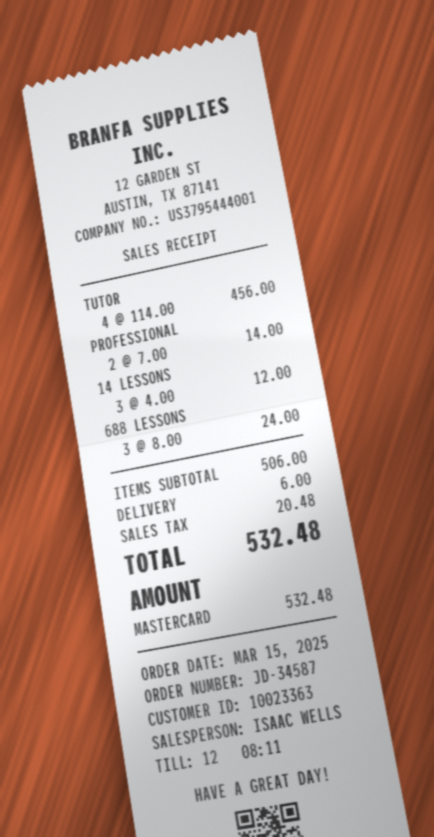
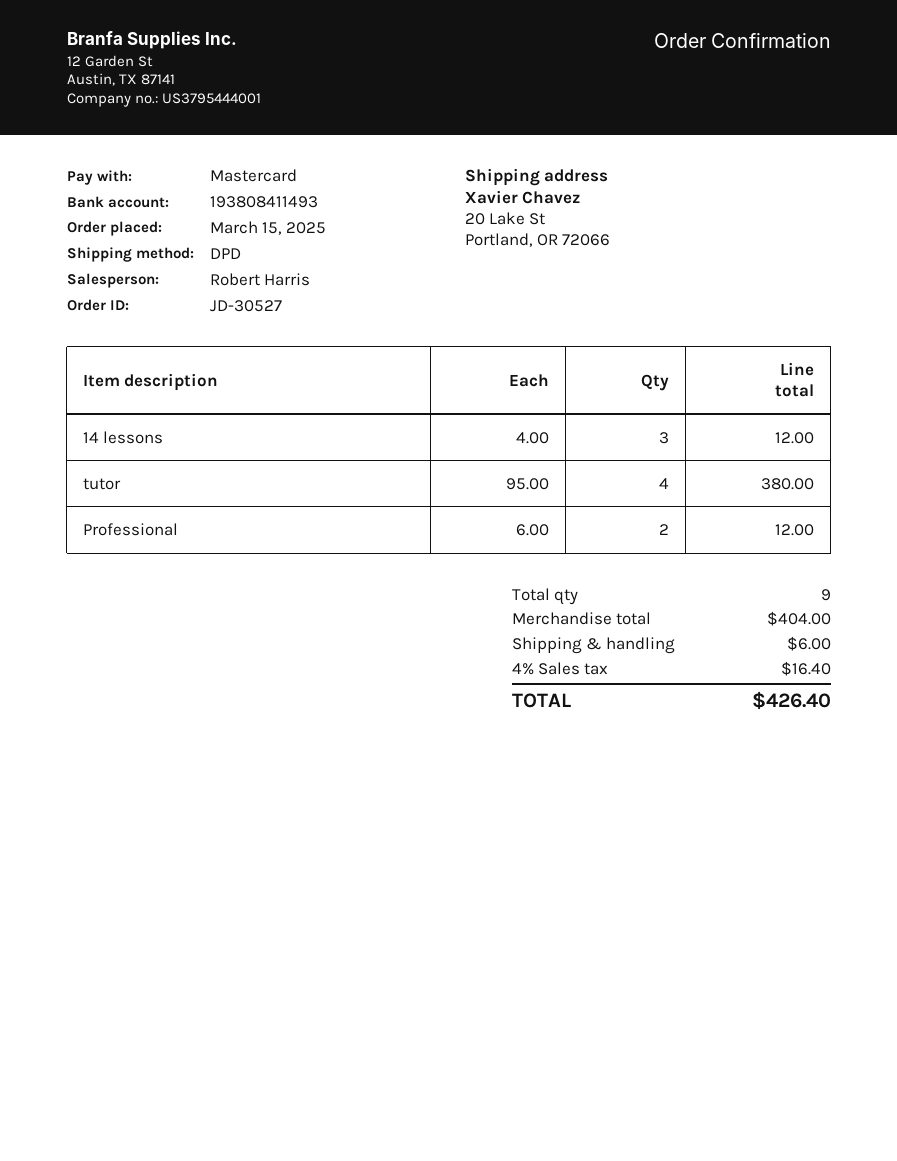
order number: JD-34587 -> JD-30527
sales rep: ISAAC WELLS -> Robert Harris
TUTOR: 4 x 114.00 = 456.00 -> 4 x 95.00 = 380.00
PROFESSIONAL: 2 x 7.00 = 14.00 -> 2 x 6.00 = 12.00
688 LESSONS: 3 x 8.00 = 24.00 -> none
subtotal: 506.00 -> 404.00
tax: 20.48 -> 16.40
total: 532.48 -> 426.40

